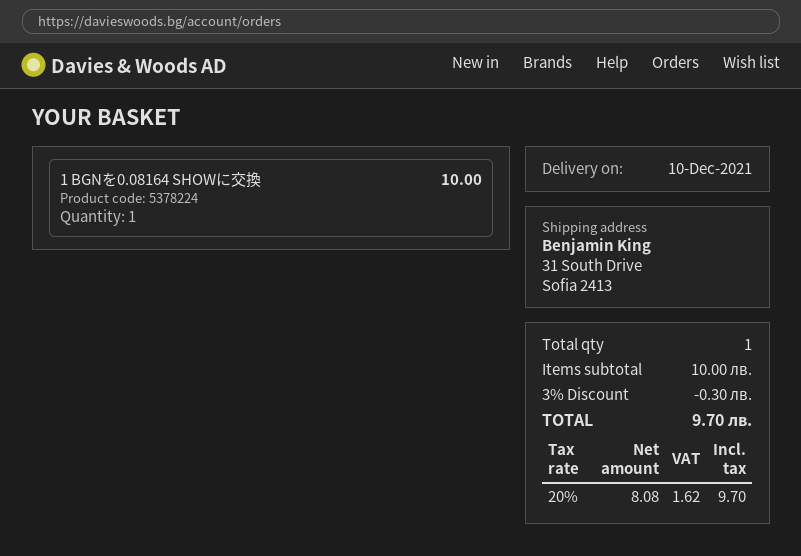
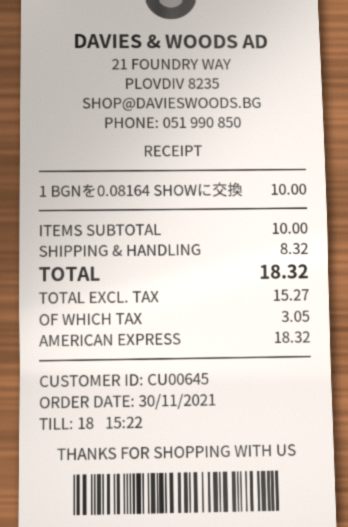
discount: 3% = 0.30 -> none
shipping: none -> 8.32
net: 8.08 -> 15.27
tax: 1.62 -> 3.05
total: 9.70 -> 18.32

